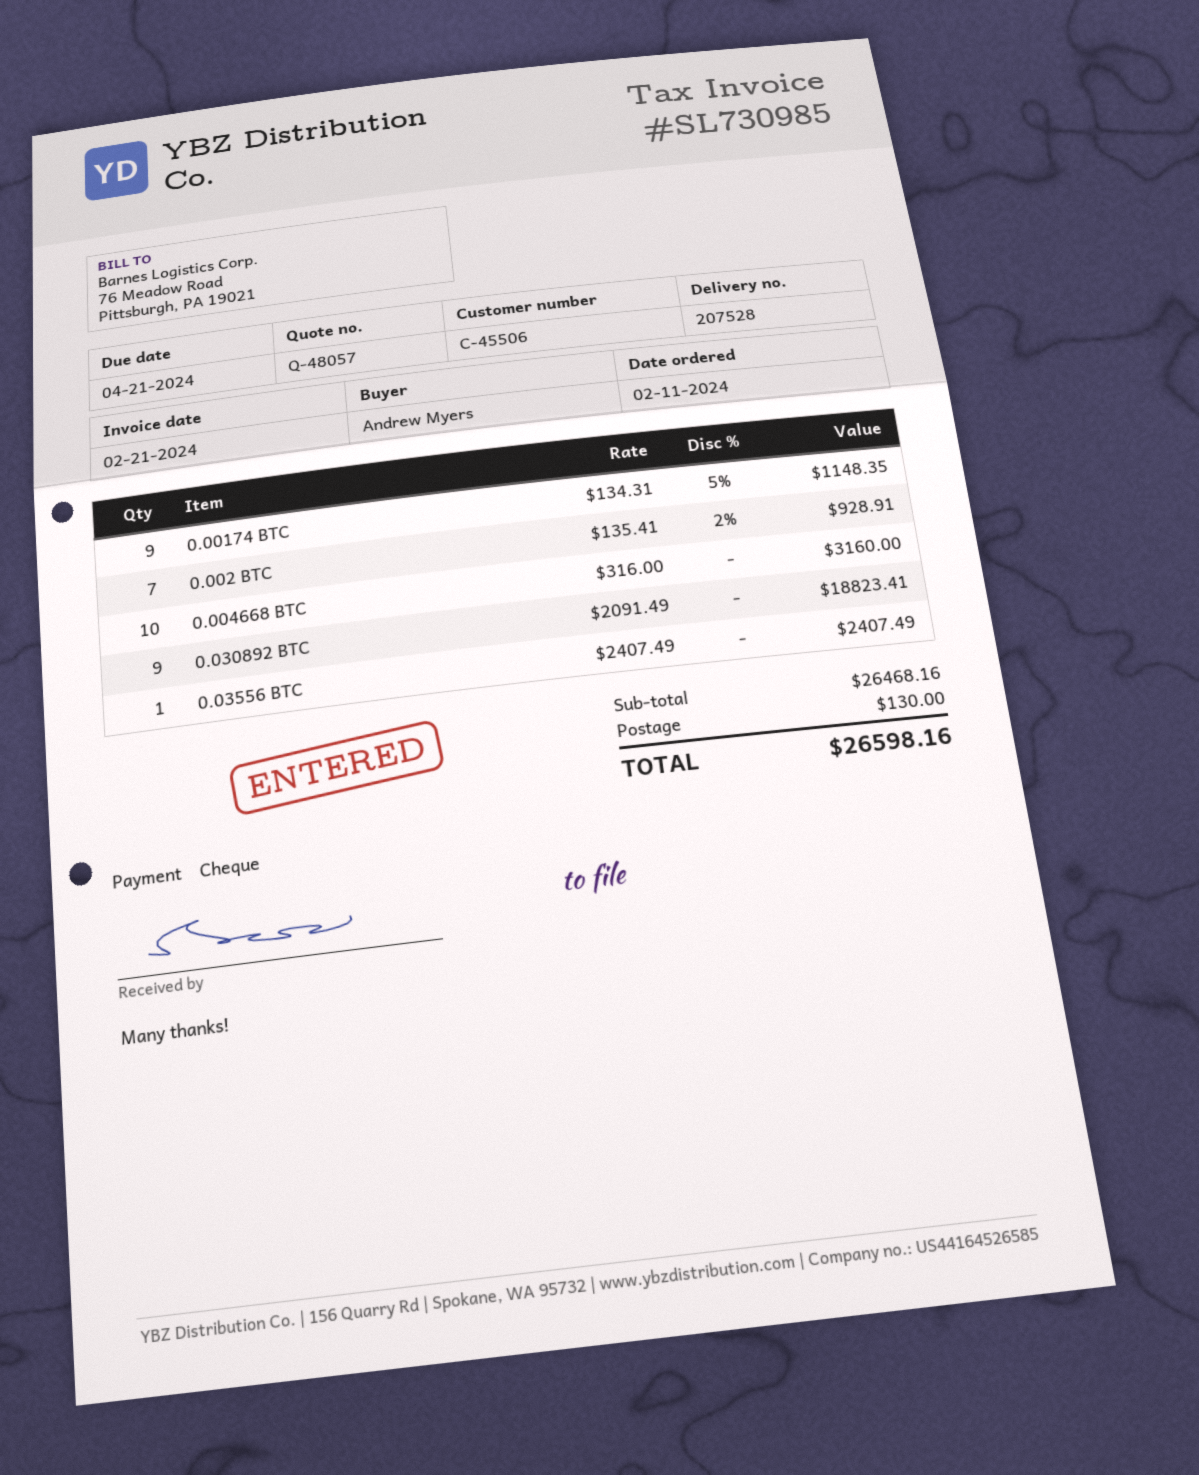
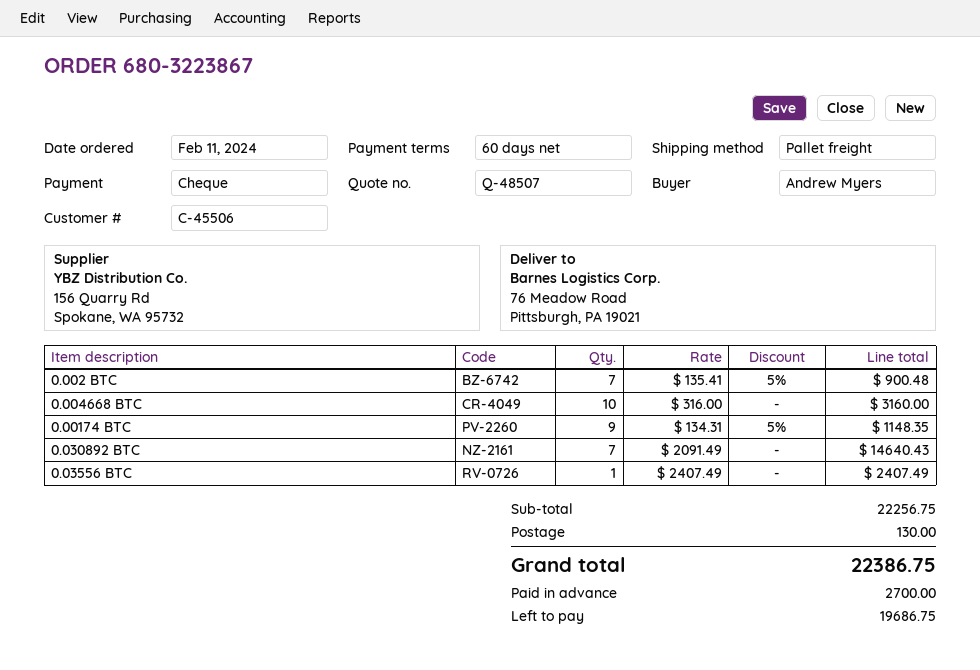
quote number: Q-48057 -> Q-48507
0.002 BTC: 7 x 135.41 - 2% = 928.91 -> 7 x 135.41 - 5% = 900.48
0.030892 BTC: 9 x 2091.49 = 18823.41 -> 7 x 2091.49 = 14640.43
subtotal: 26468.16 -> 22256.75
total: 26598.16 -> 22386.75

